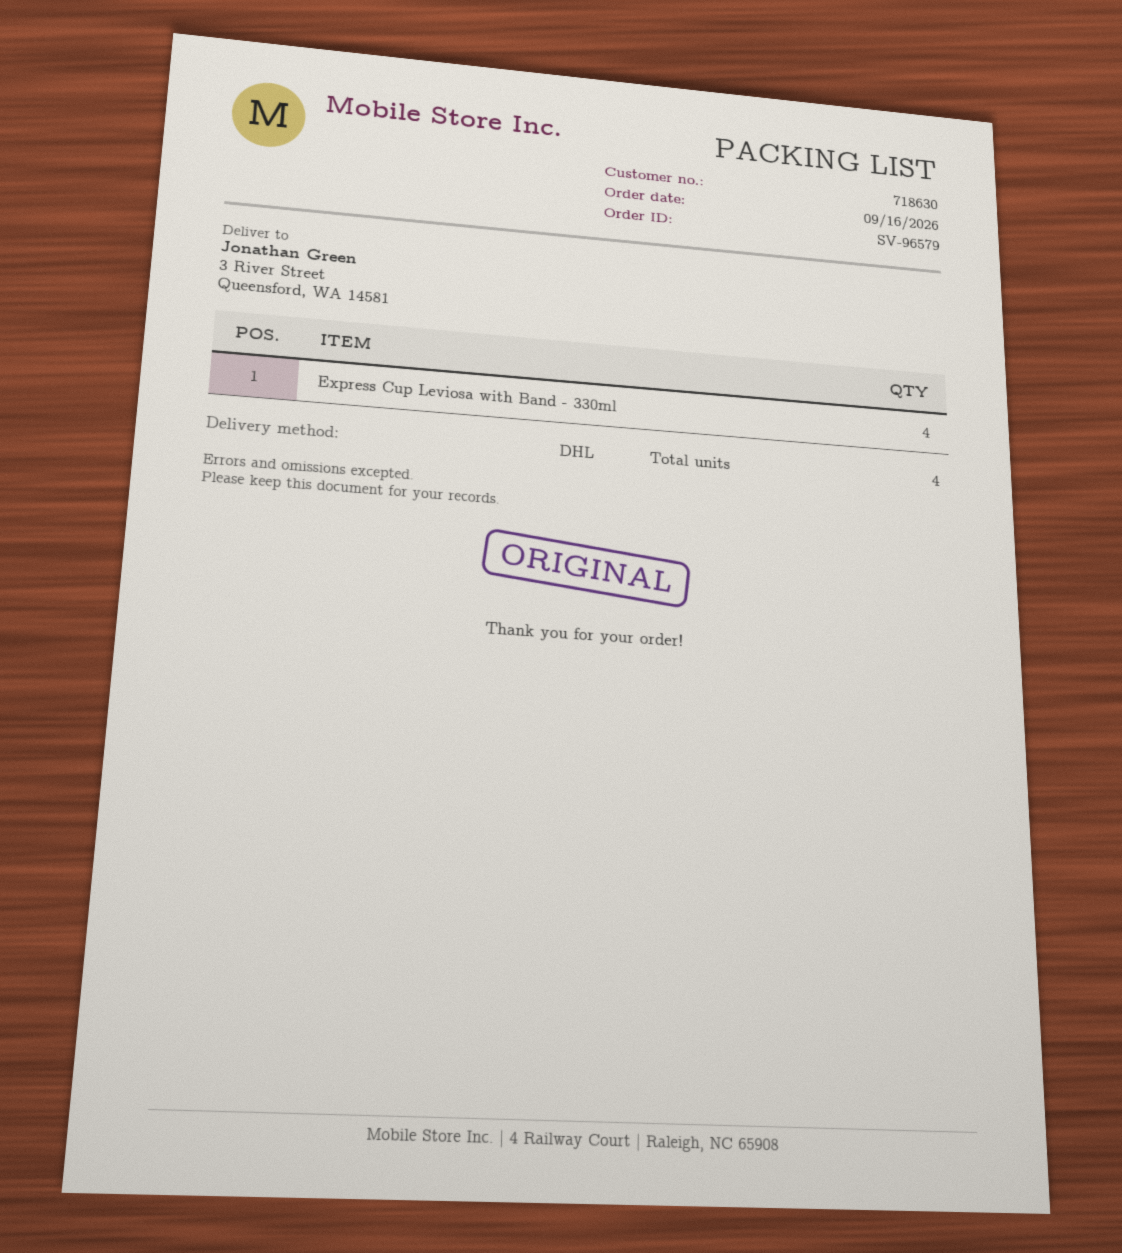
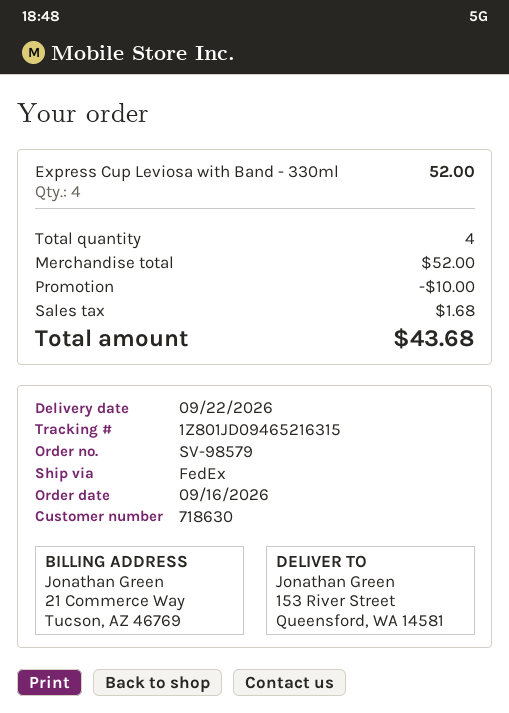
order number: SV-96579 -> SV-98579
shipping method: DHL -> FedEx
ship to: 3 River Street, Queensford, WA 14581 -> 153 River Street, Queensford, WA 14581

